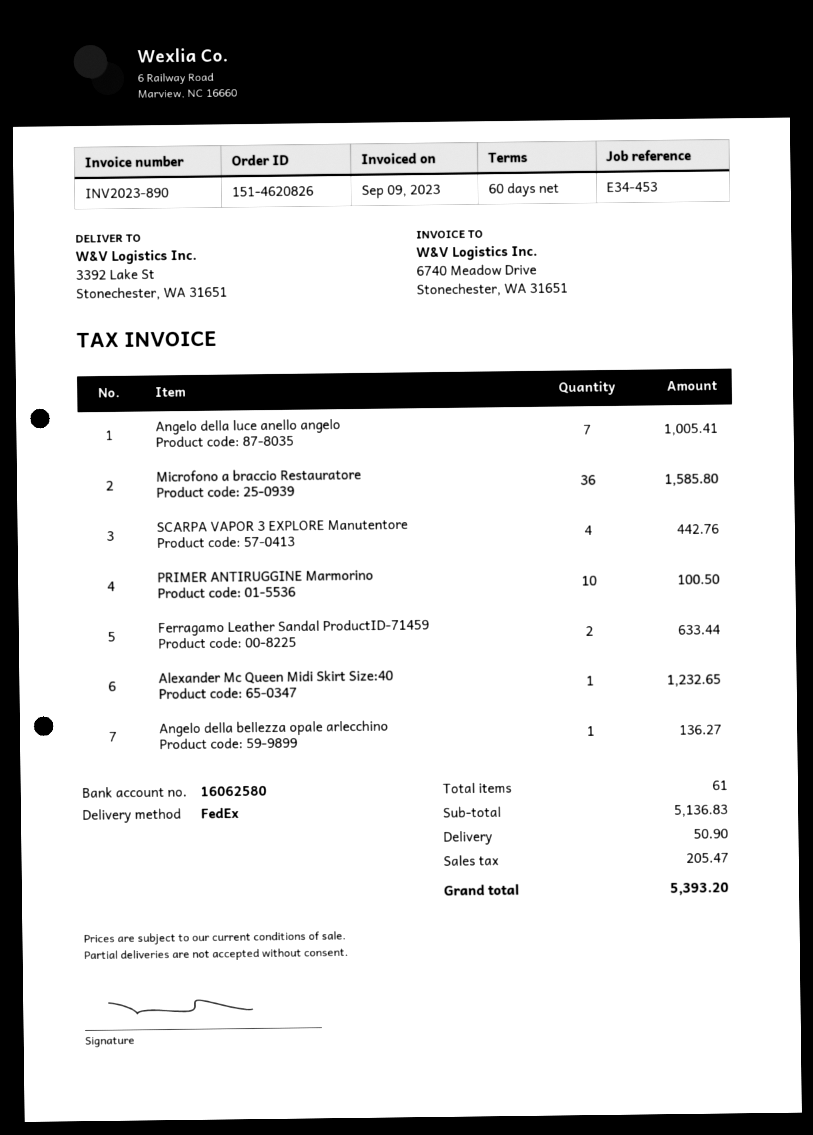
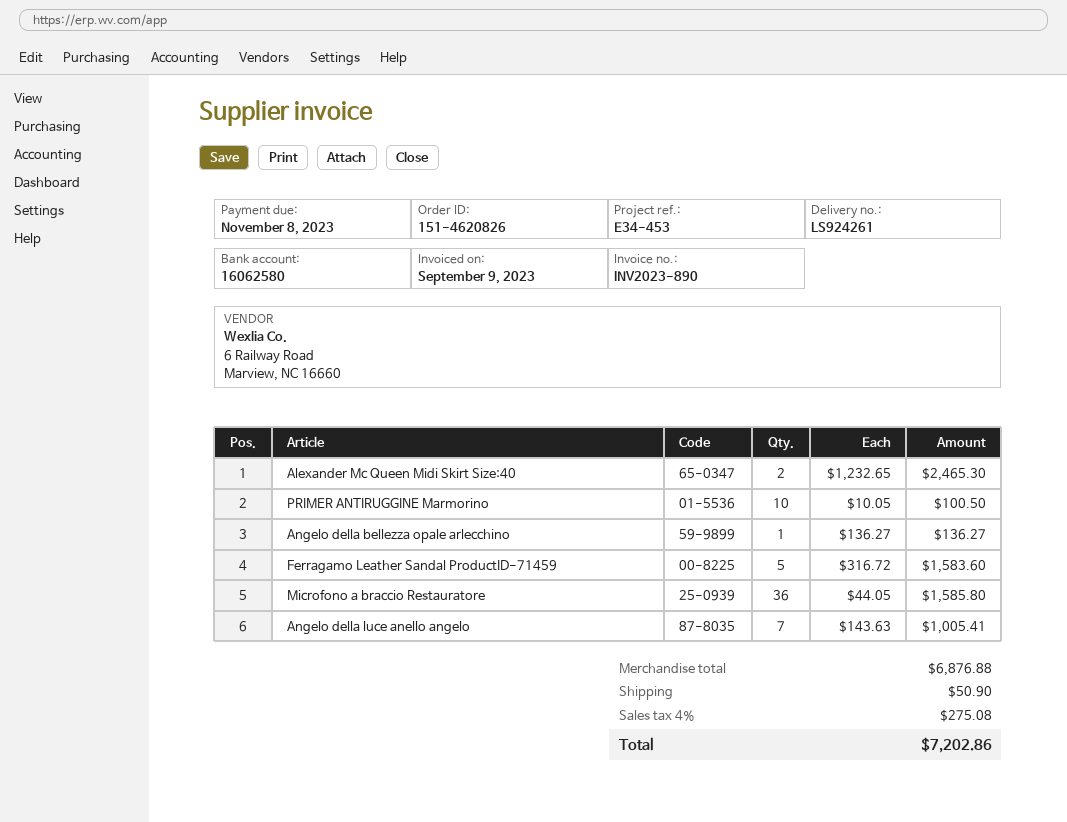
SCARPA VAPOR 3 EXPLORE Manutentore: 4 for 442.76 -> none
Ferragamo Leather Sandal ProductID-71459: 2 for 633.44 -> 5 for 1583.60
Alexander Mc Queen Midi Skirt Size:40: 1 for 1232.65 -> 2 for 2465.30
subtotal: 5136.83 -> 6876.88
tax: 205.47 -> 275.08
total: 5393.20 -> 7202.86

